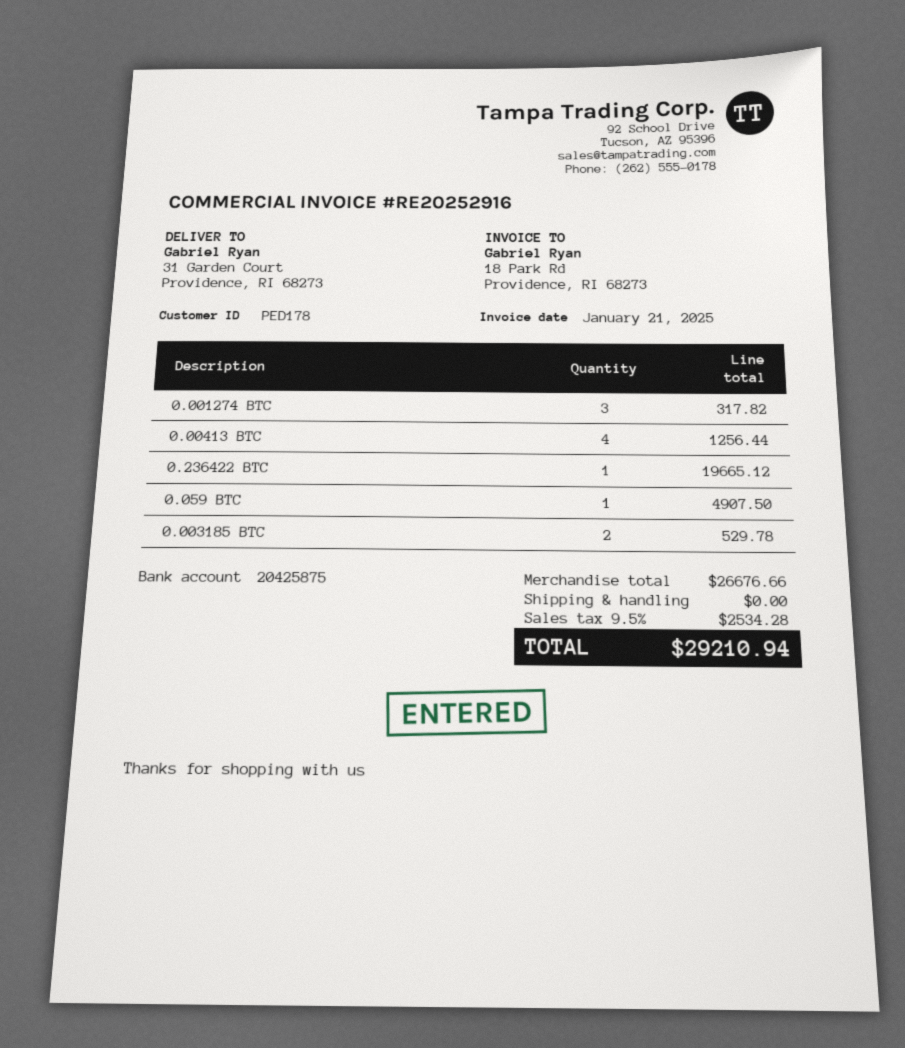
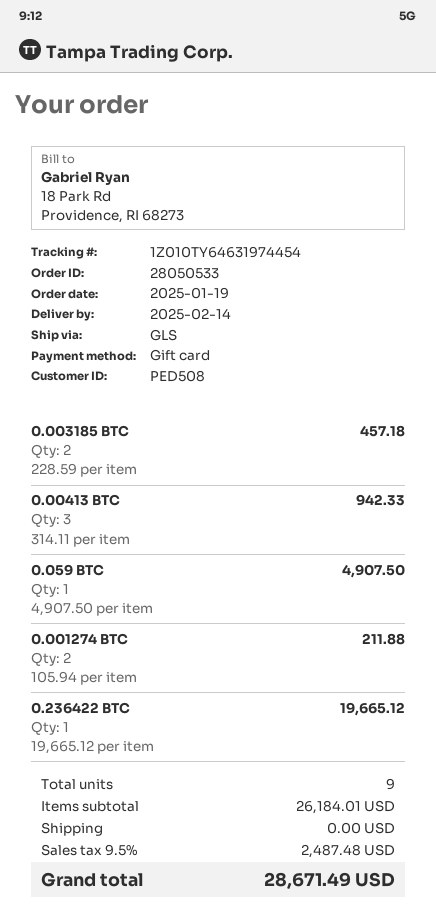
customer number: PED178 -> PED508
0.001274 BTC: 3 for 317.82 -> 2 for 211.88
0.00413 BTC: 4 for 1256.44 -> 3 for 942.33
0.003185 BTC: 2 for 529.78 -> 2 for 457.18
subtotal: 26676.66 -> 26184.01
tax: 9.5% = 2534.28 -> 9.5% = 2487.48
total: 29210.94 -> 28671.49

